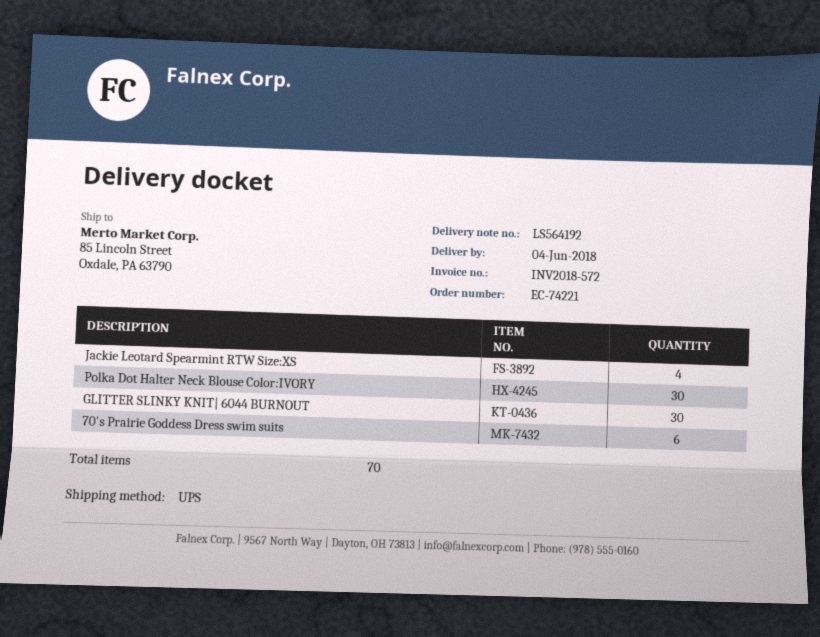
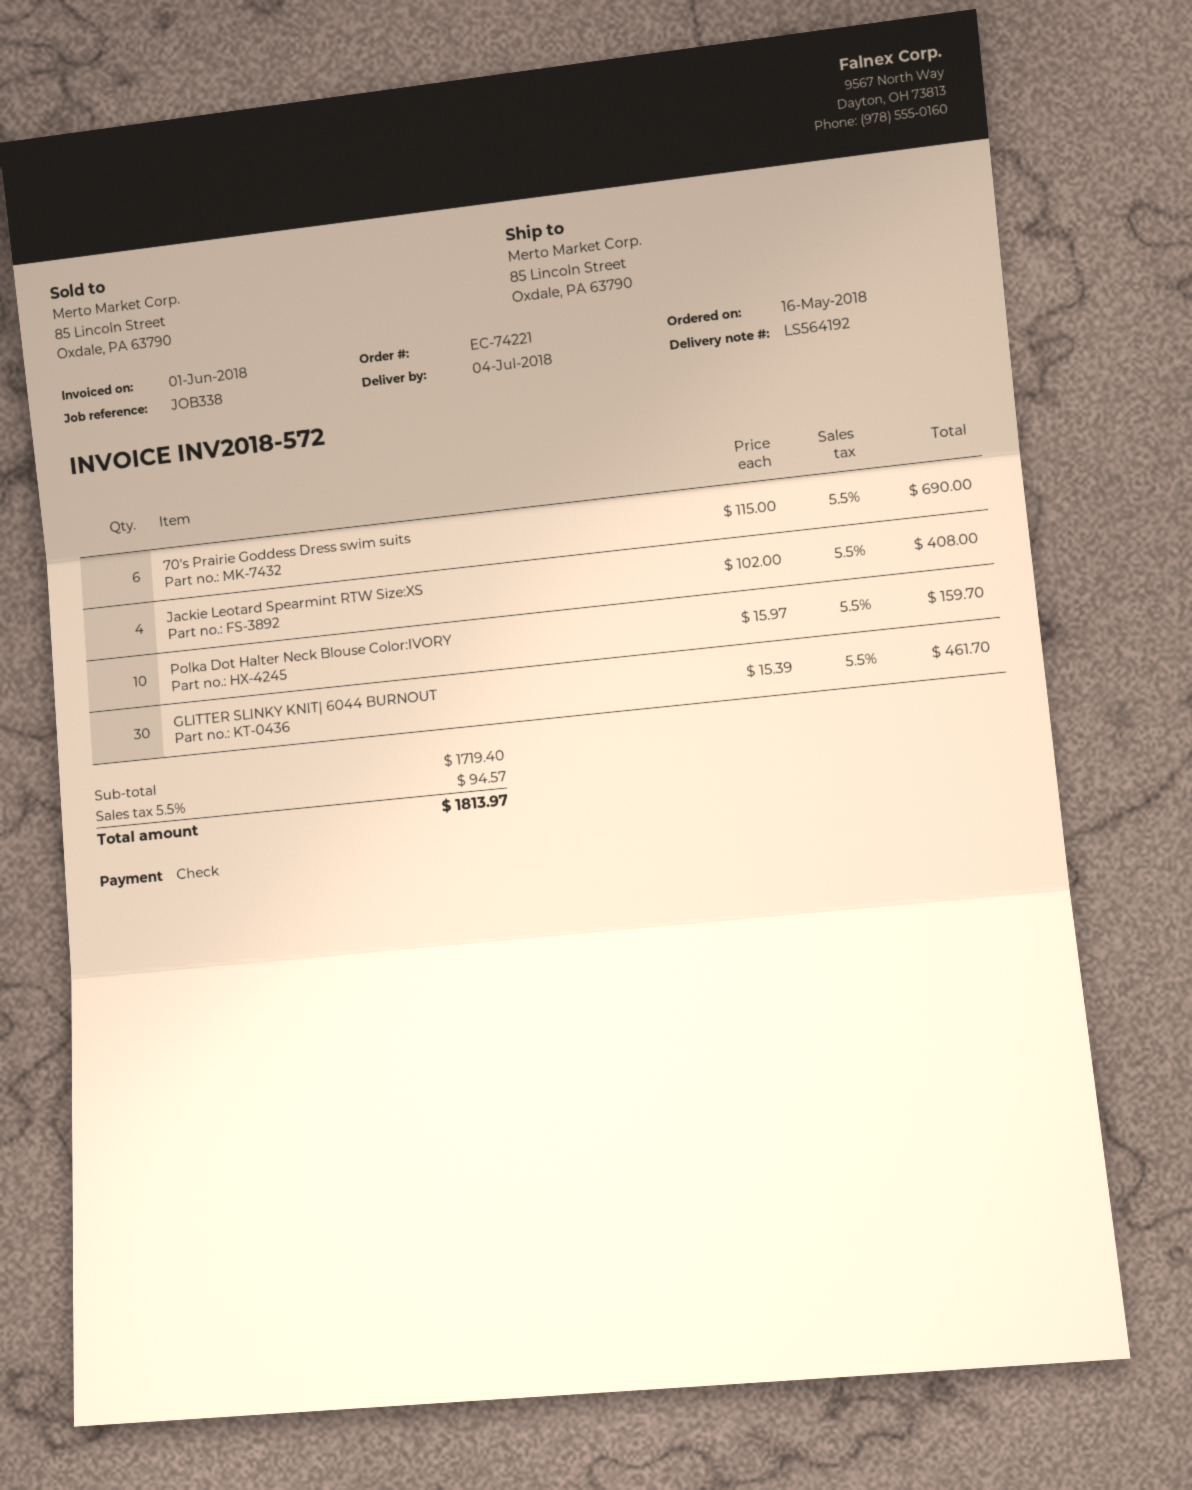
delivery date: 2018-06-04 -> 2018-07-04
Polka Dot Halter Neck Blouse Color:IVORY: 30 -> 10

